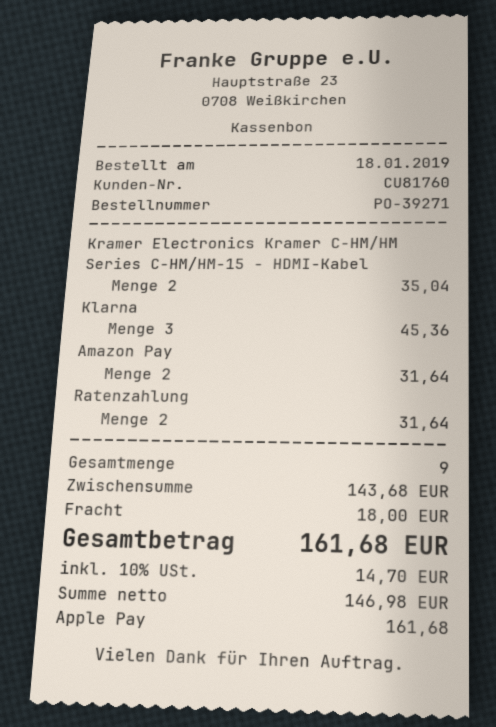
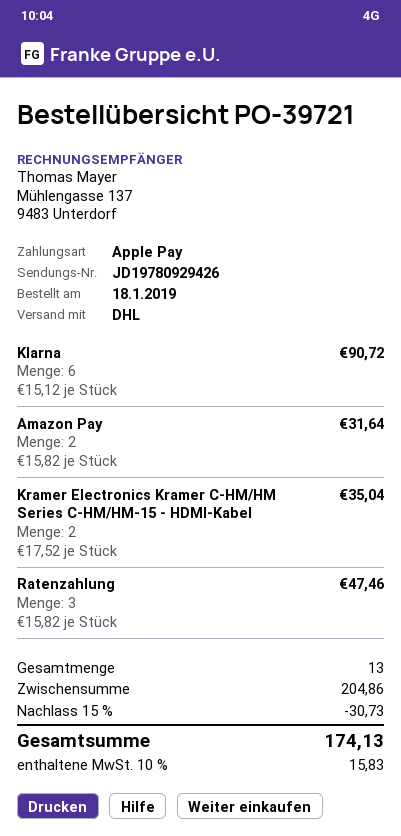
order number: PO-39271 -> PO-39721
Klarna: 3 for 45.36 -> 6 for 90.72
Ratenzahlung: 2 for 31.64 -> 3 for 47.46
total quantity: 9 -> 13
subtotal: 143.68 -> 204.86
discount: none -> 15% = 30.73
shipping: 18.00 -> none
tax: 10% = 14.70 -> 10% = 15.83
total: 161.68 -> 174.13

